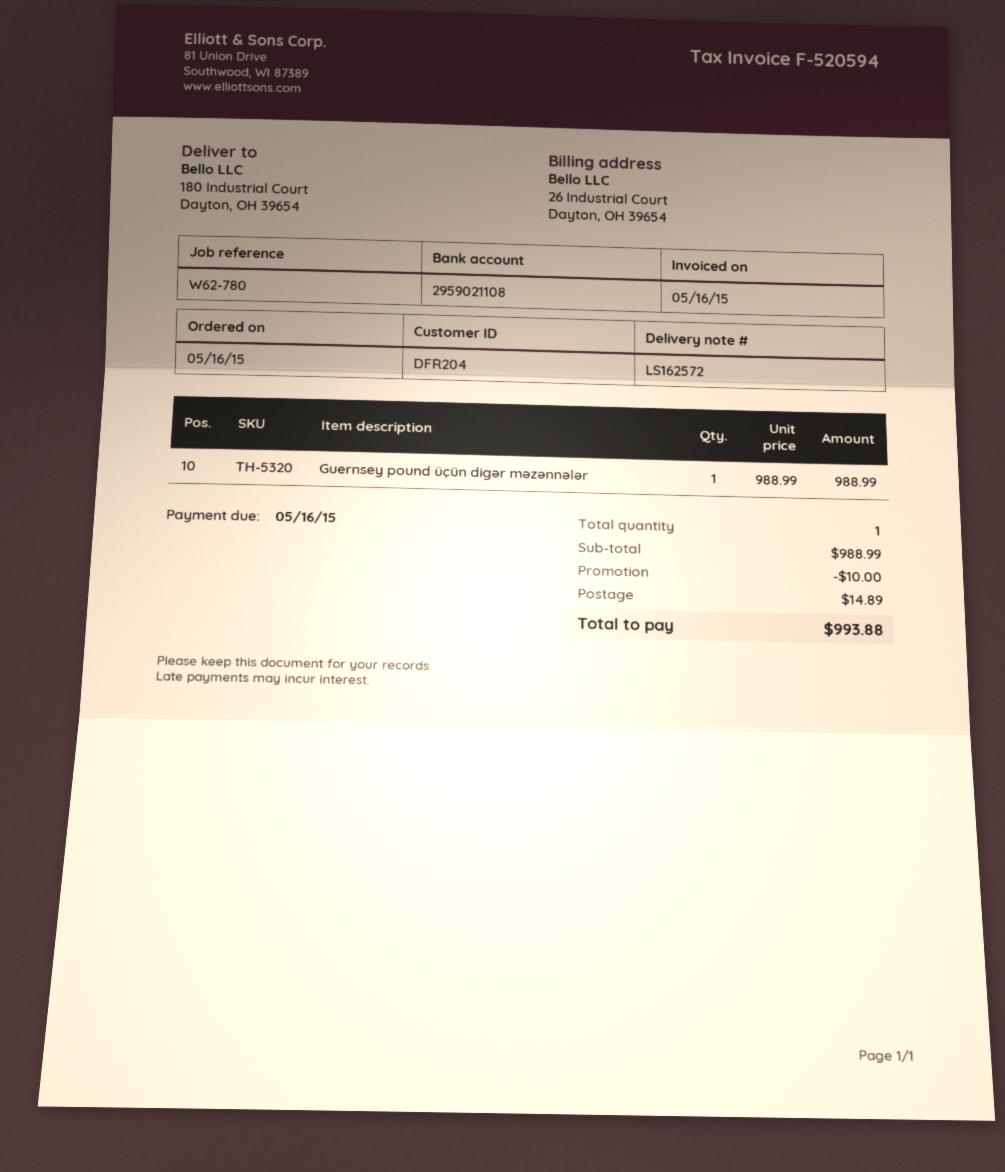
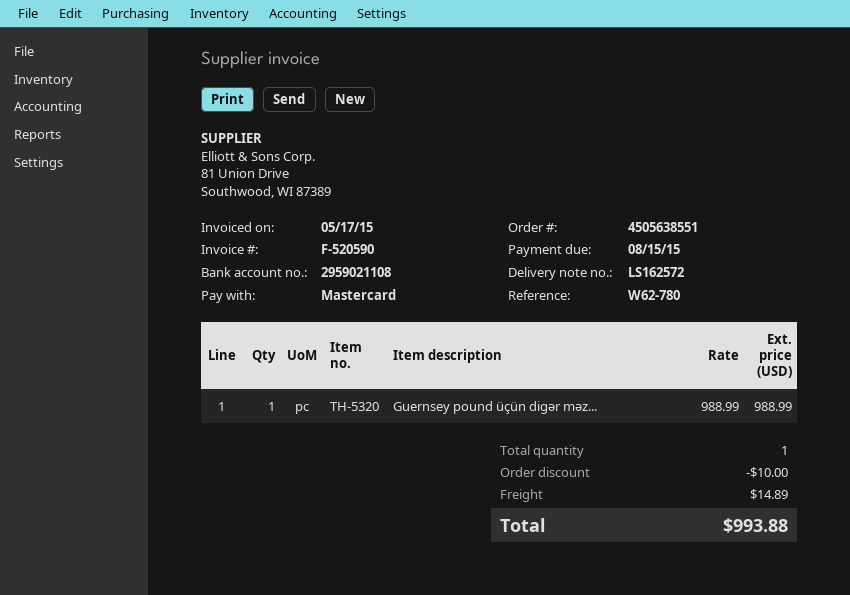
invoice number: F-520594 -> F-520590
invoice date: 2015-05-16 -> 2015-05-17
due date: 2015-05-16 -> 2015-08-15

